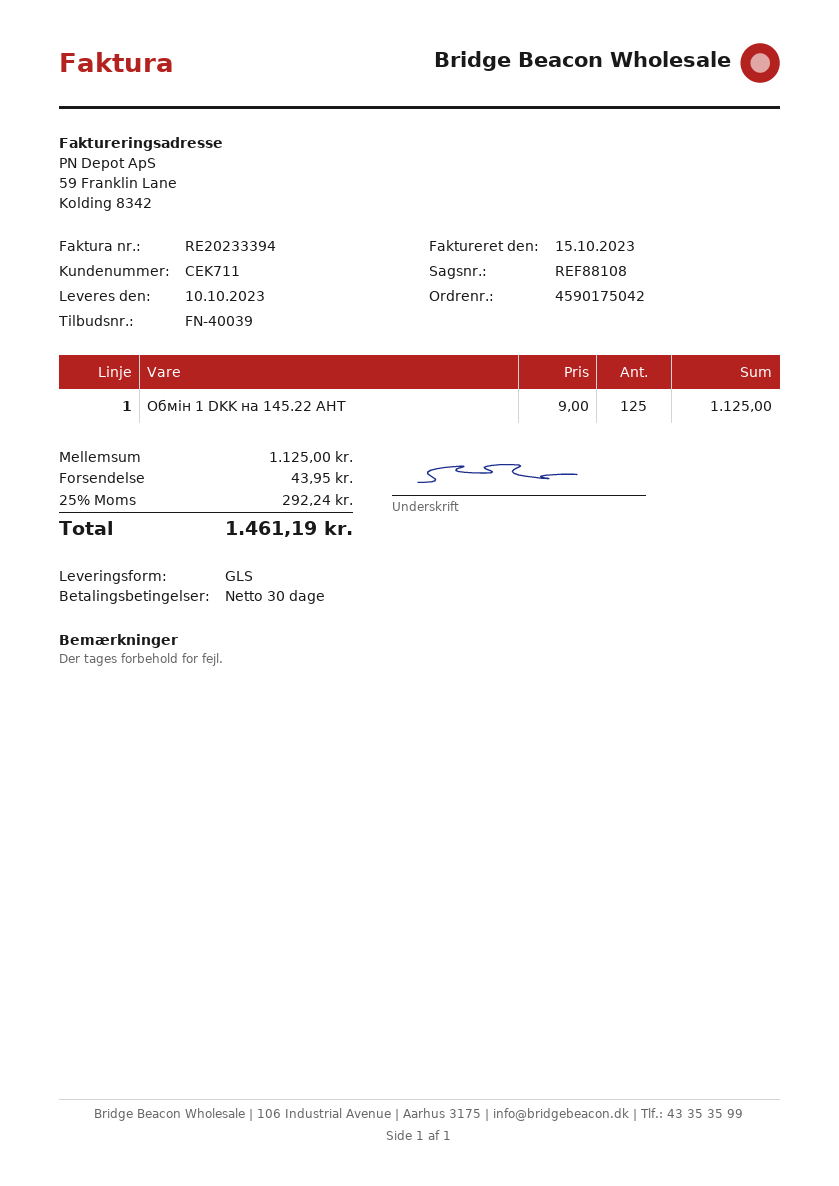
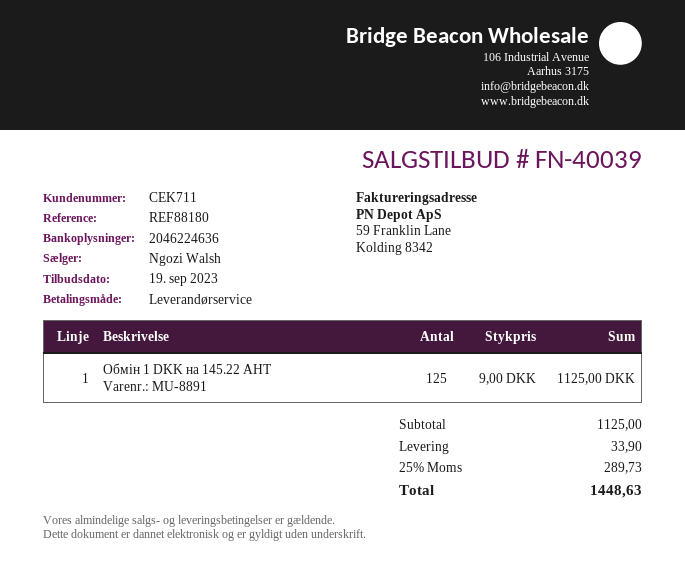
reference: REF88108 -> REF88180
shipping: 43.95 -> 33.90
tax: 25% = 292.24 -> 25% = 289.73
total: 1461.19 -> 1448.63

